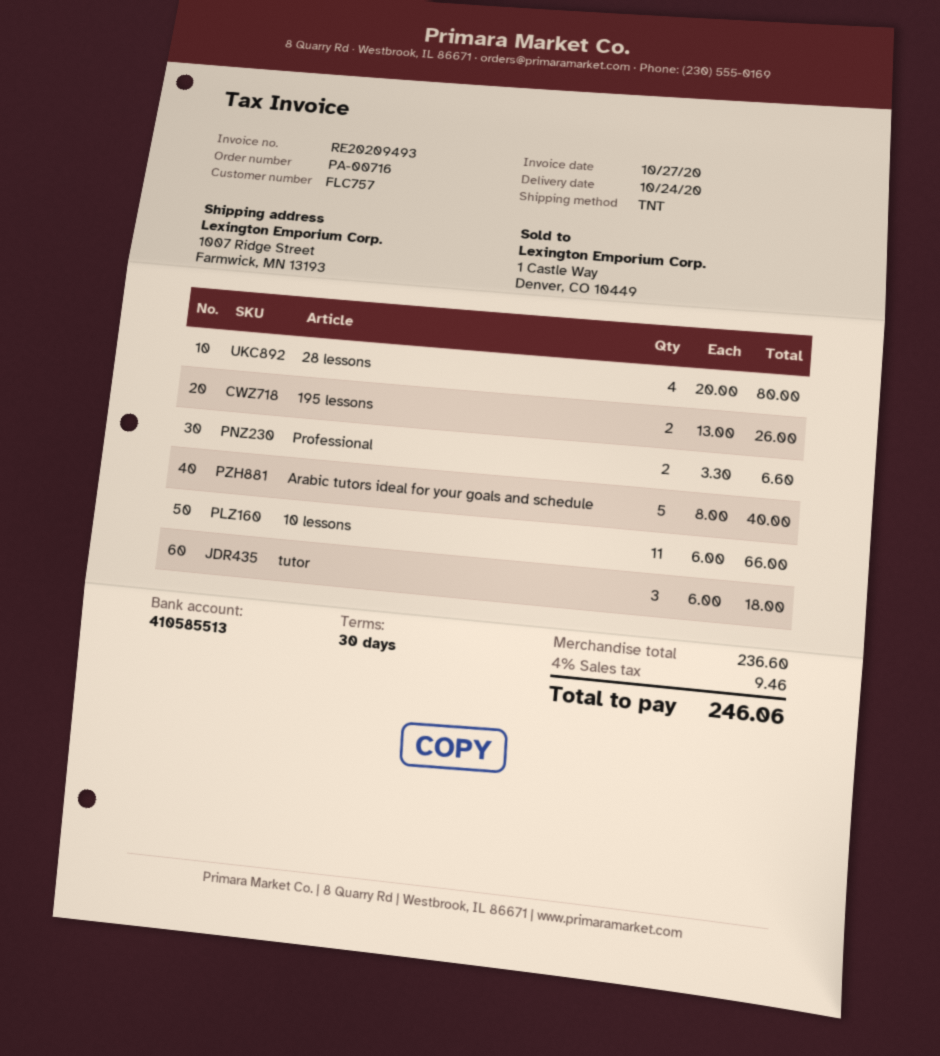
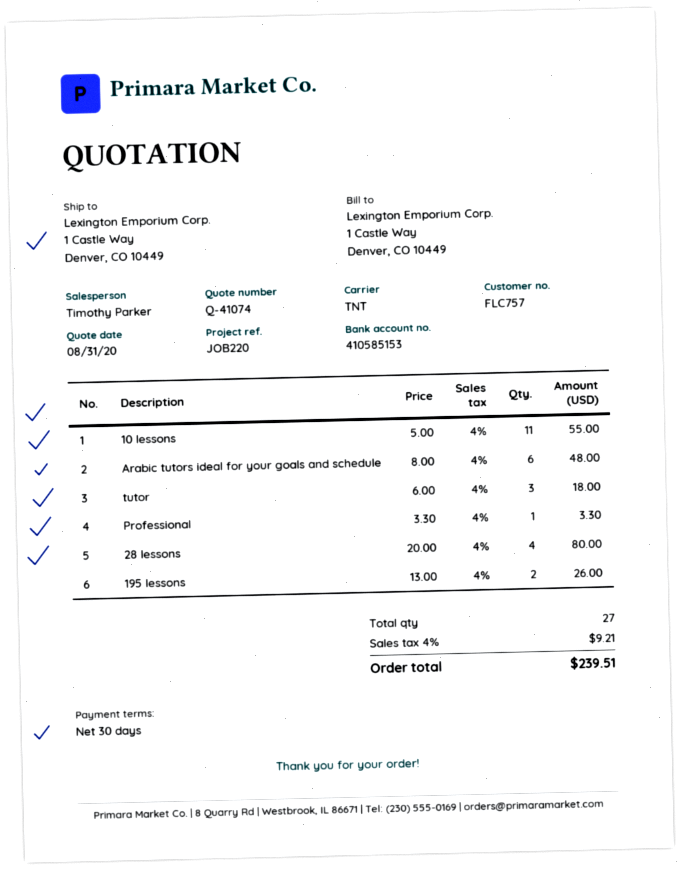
bank account: 410585513 -> 410585153
ship to: 1007 Ridge Street, Farmwick, MN 13193 -> 1 Castle Way, Denver, CO 10449
Professional: 2 x 3.30 = 6.60 -> 1 x 3.30 = 3.30
Arabic tutors ideal for your goals and schedule: 5 x 8.00 = 40.00 -> 6 x 8.00 = 48.00
10 lessons: 11 x 6.00 = 66.00 -> 11 x 5.00 = 55.00
tax: 4% = 9.46 -> 4% = 9.21
total: 246.06 -> 239.51

